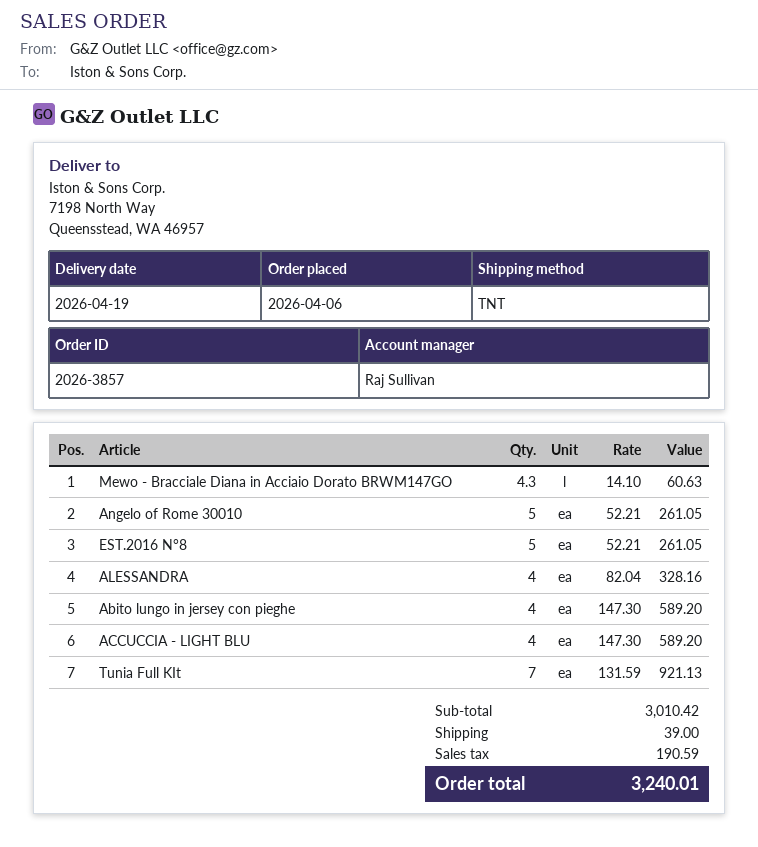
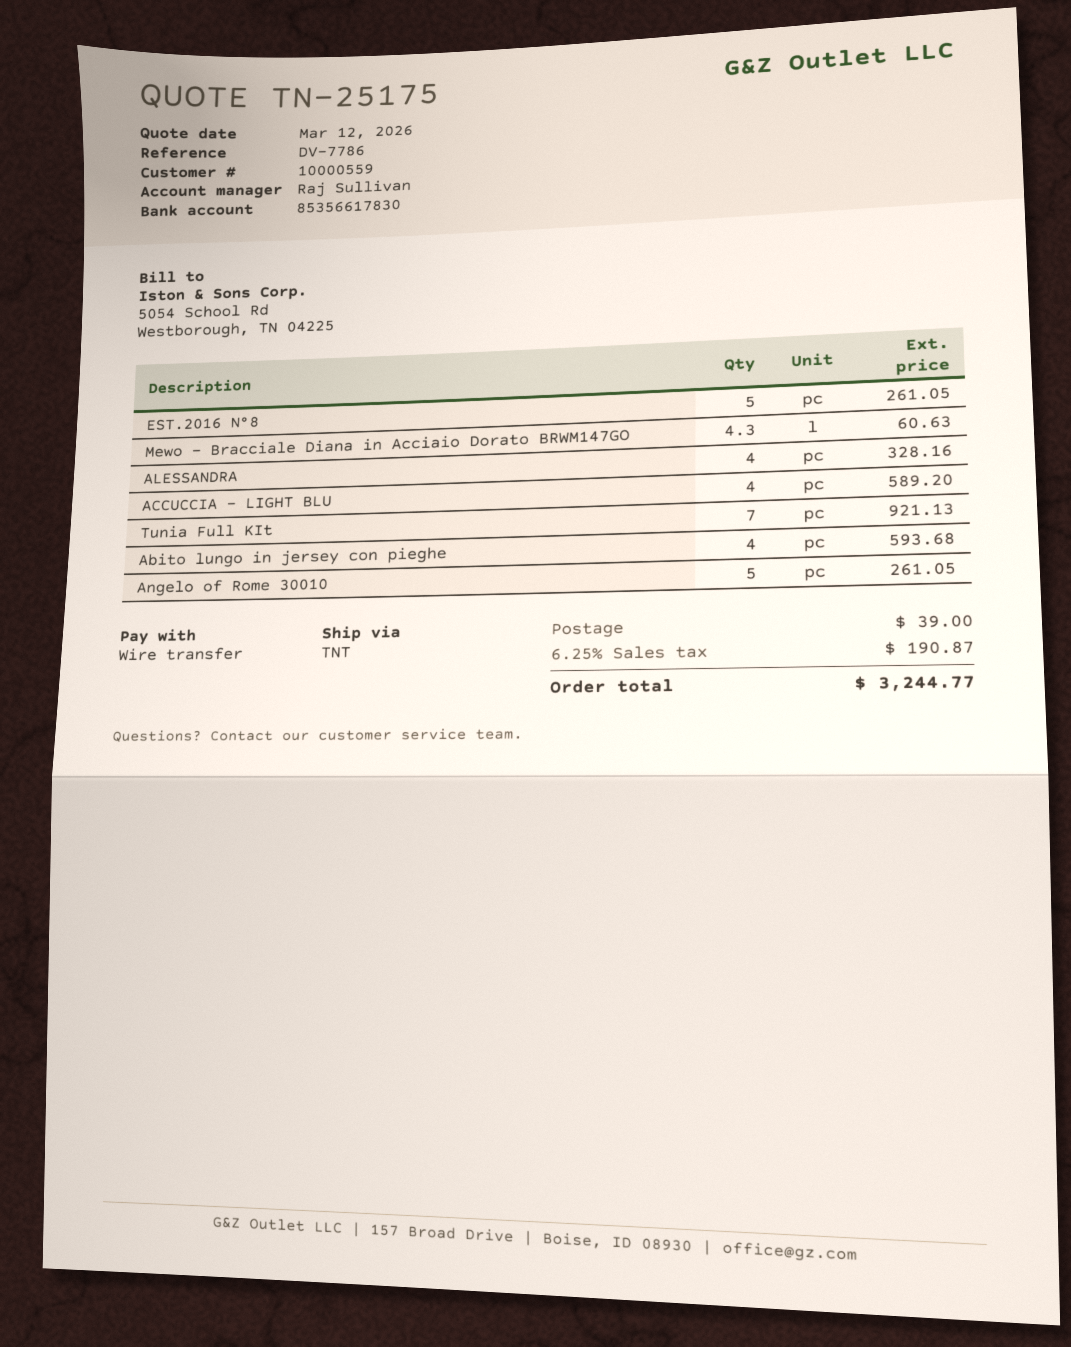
Abito lungo in jersey con pieghe: 4 for 589.20 -> 4 for 593.68
tax: 190.59 -> 190.87
total: 3240.01 -> 3244.77

